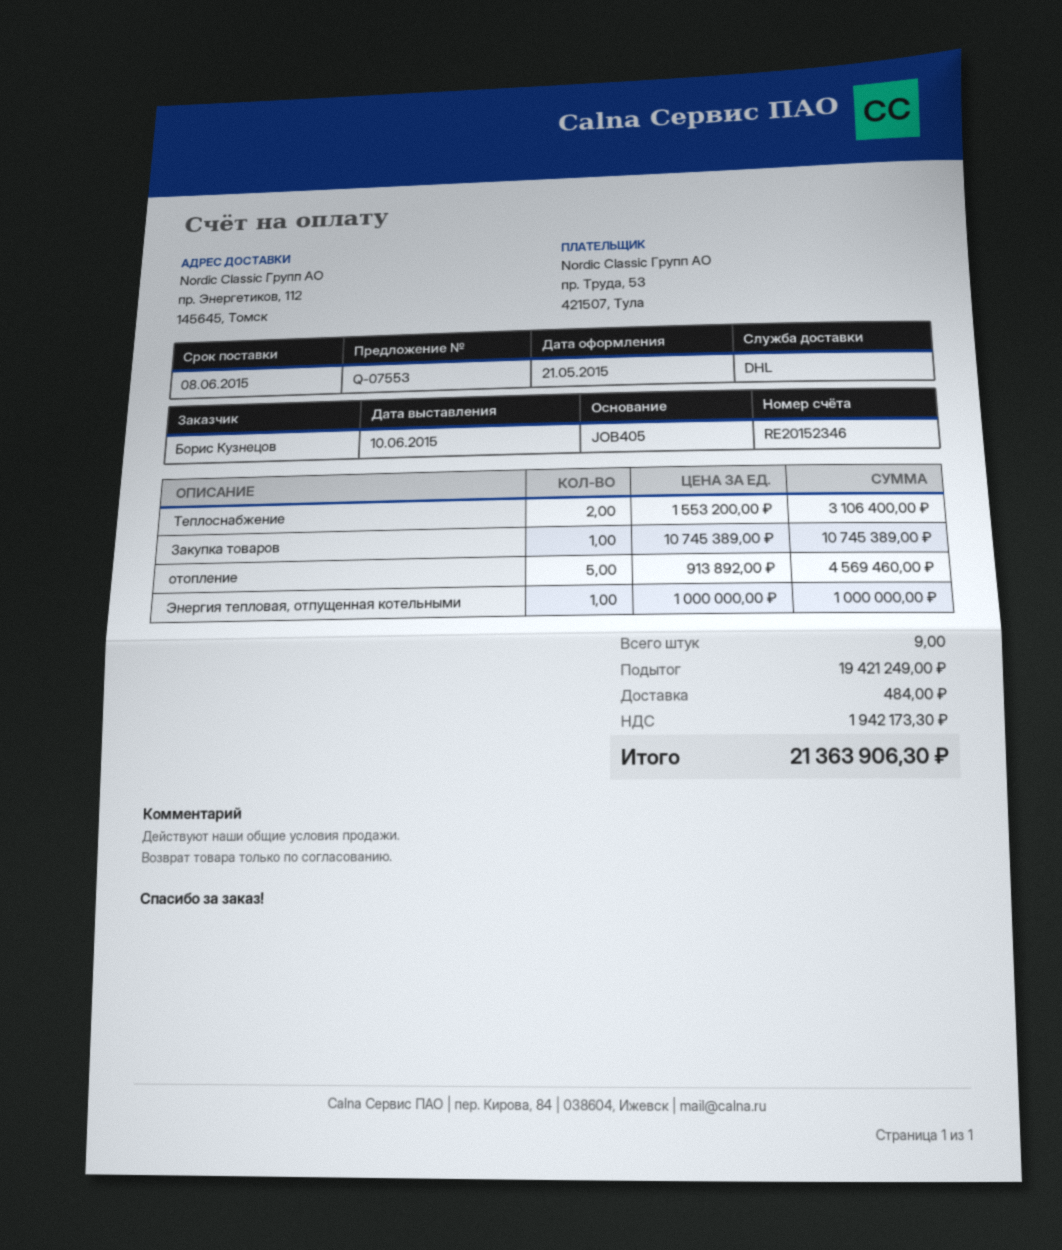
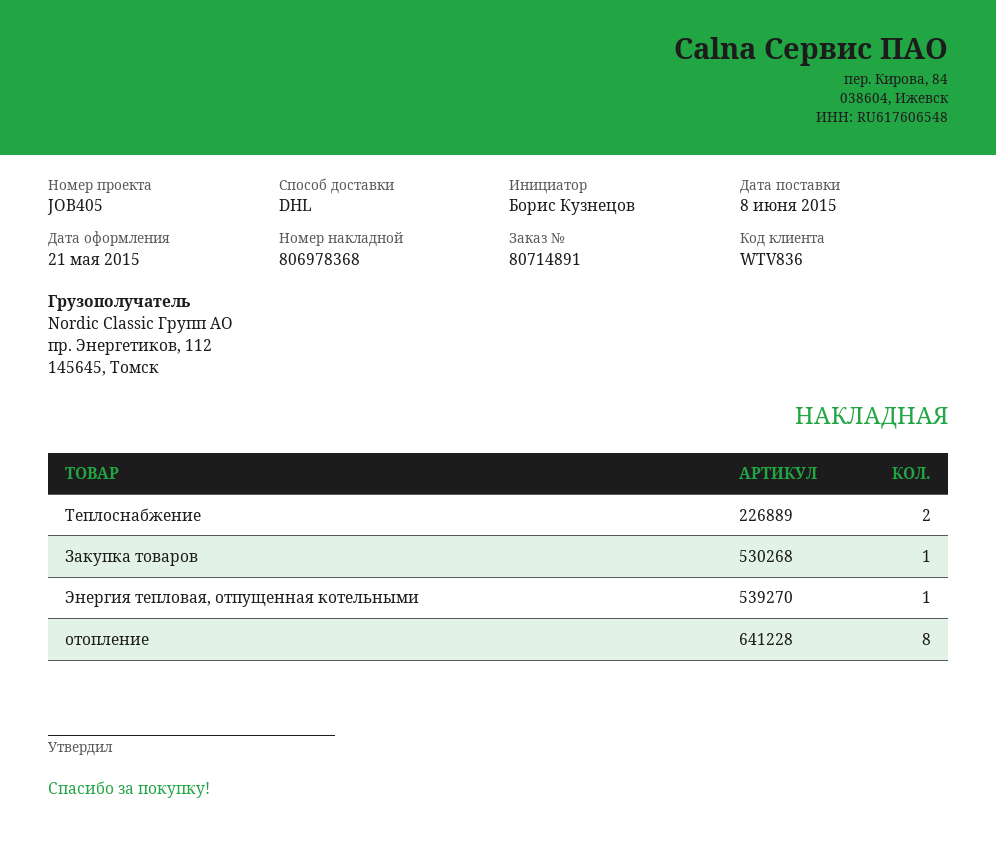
отопление: 5 -> 8

